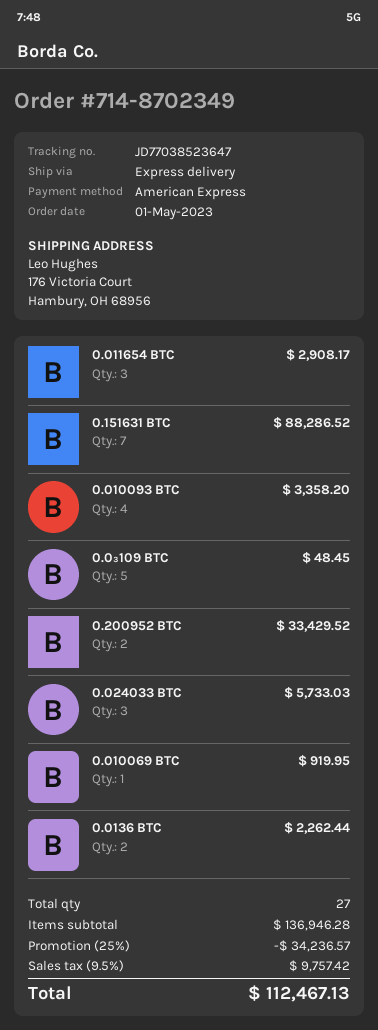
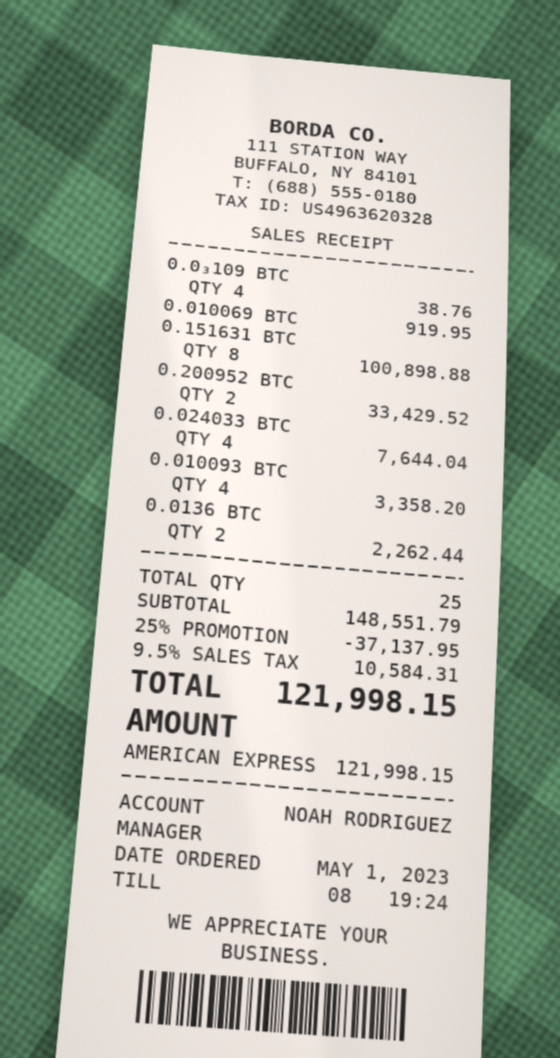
0.011654 BTC: 3 for 2908.17 -> none
0.151631 BTC: 7 for 88286.52 -> 8 for 100898.88
0.0₃109 BTC: 5 for 48.45 -> 4 for 38.76
0.024033 BTC: 3 for 5733.03 -> 4 for 7644.04
total quantity: 27 -> 25
subtotal: 136946.28 -> 148551.79
discount: 25% = 34236.57 -> 25% = 37137.95
tax: 9.5% = 9757.42 -> 9.5% = 10584.31
total: 112467.13 -> 121998.15

